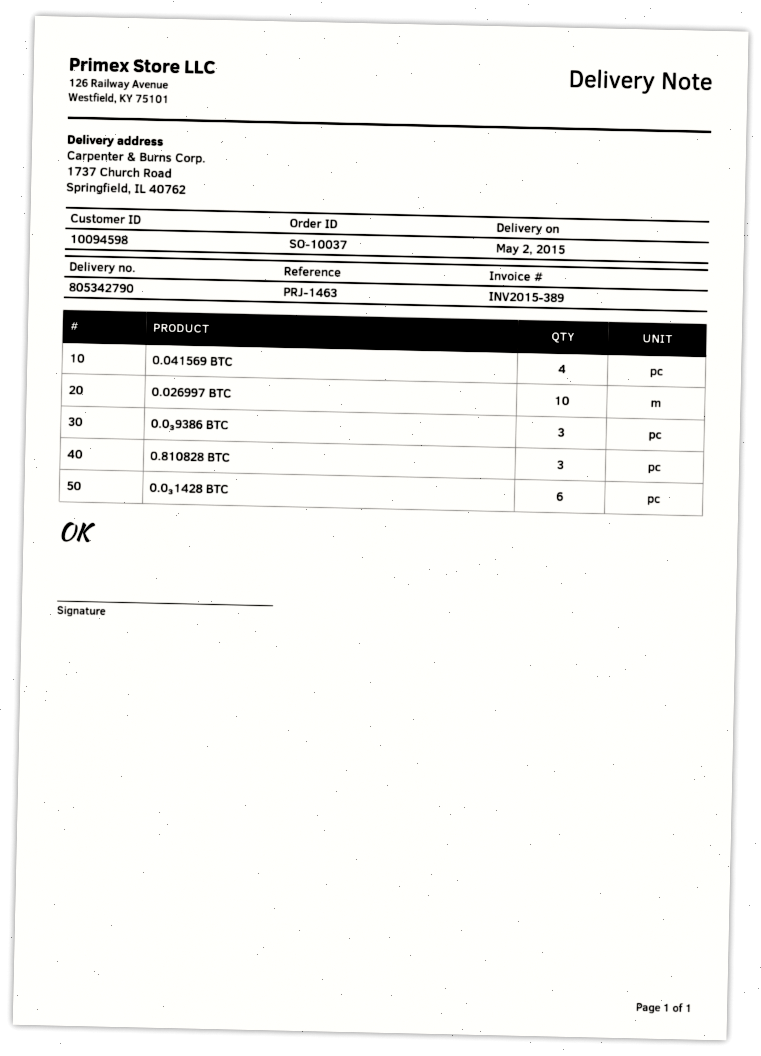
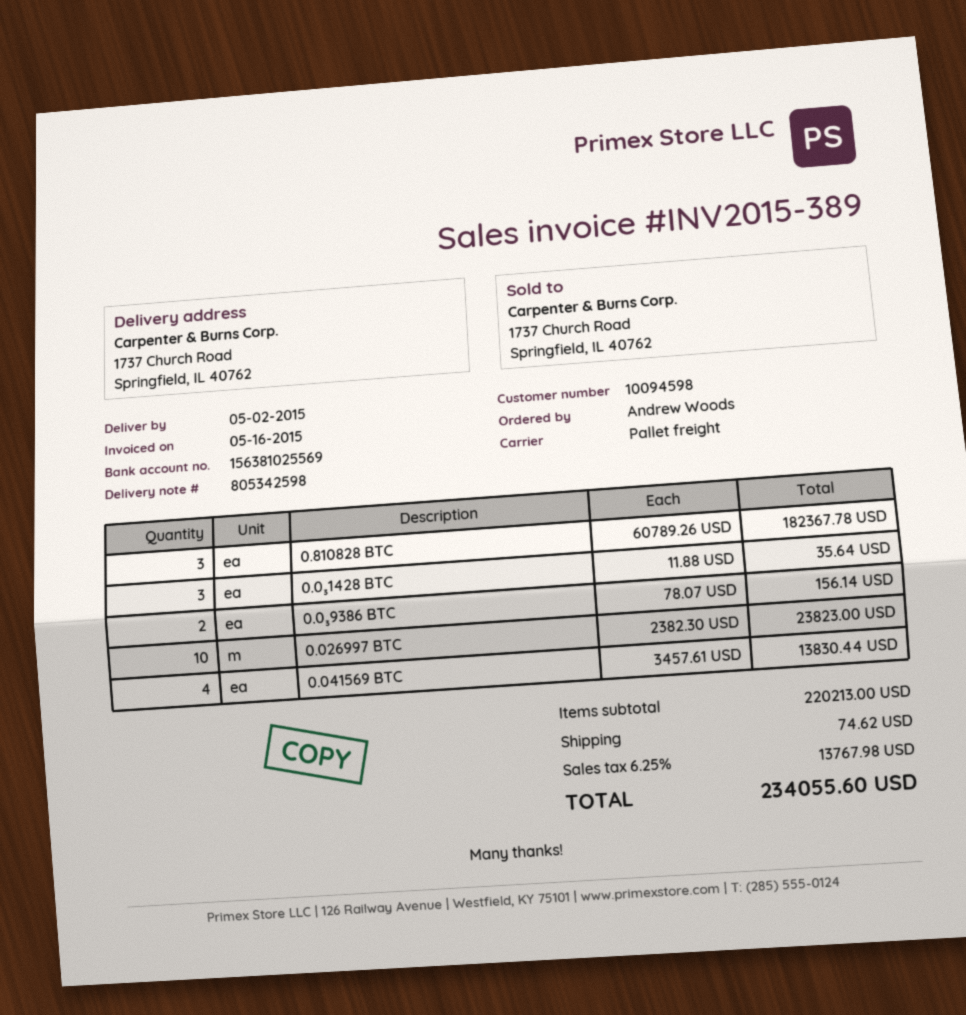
delivery note number: 805342790 -> 805342598
0.0₃9386 BTC: 3 -> 2
0.0₃1428 BTC: 6 -> 3

